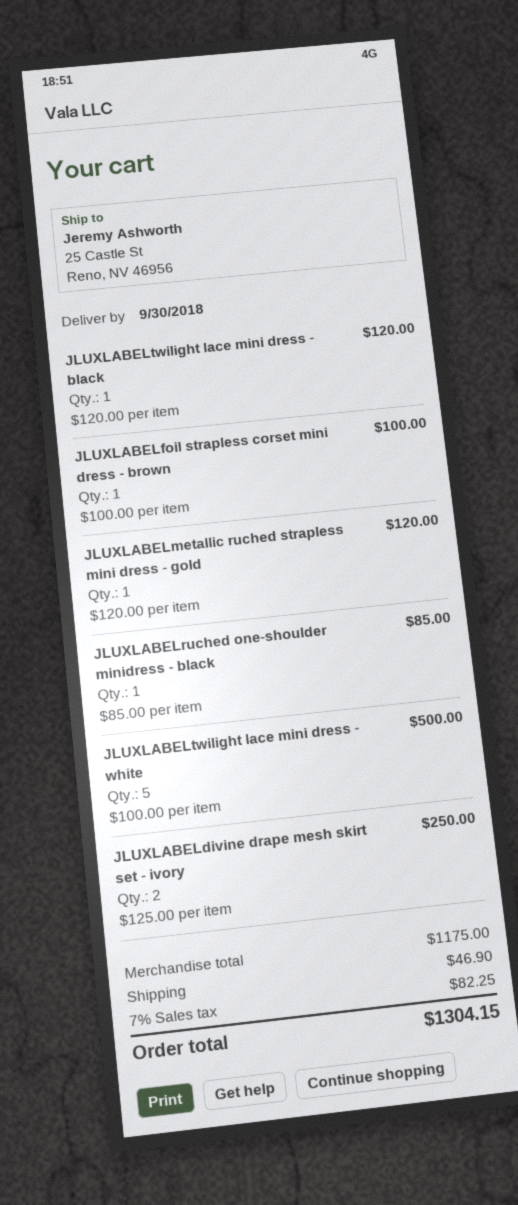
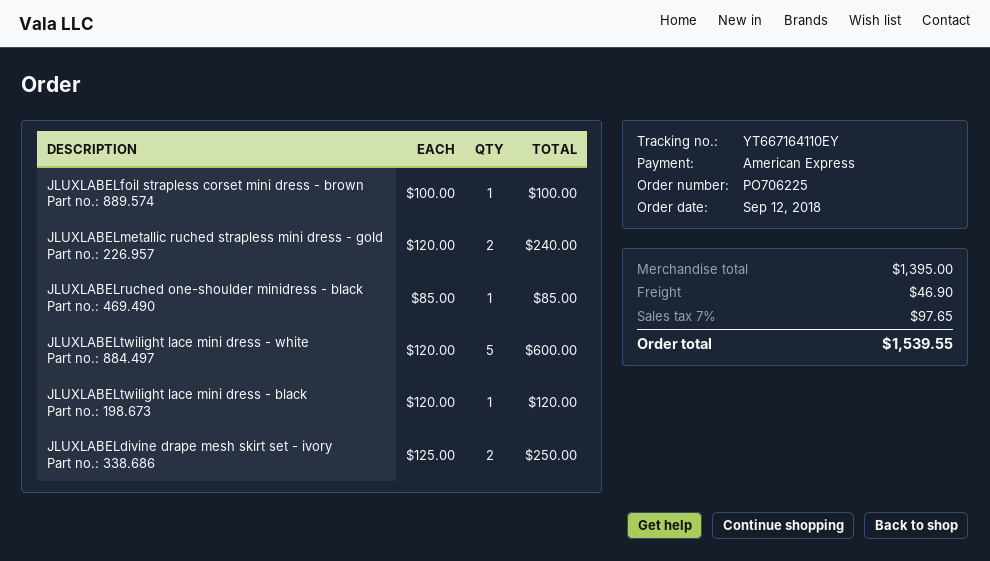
JLUXLABELmetallic ruched strapless mini dress - gold: 1 x 120.00 = 120.00 -> 2 x 120.00 = 240.00
JLUXLABELtwilight lace mini dress - white: 5 x 100.00 = 500.00 -> 5 x 120.00 = 600.00
subtotal: 1175.00 -> 1395.00
tax: 7% = 82.25 -> 7% = 97.65
total: 1304.15 -> 1539.55

